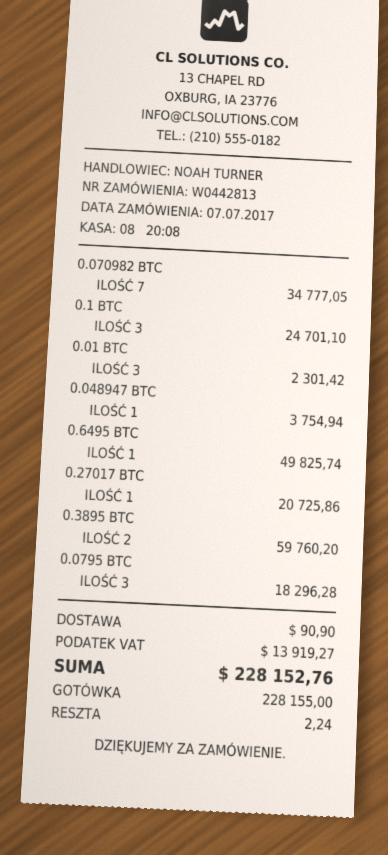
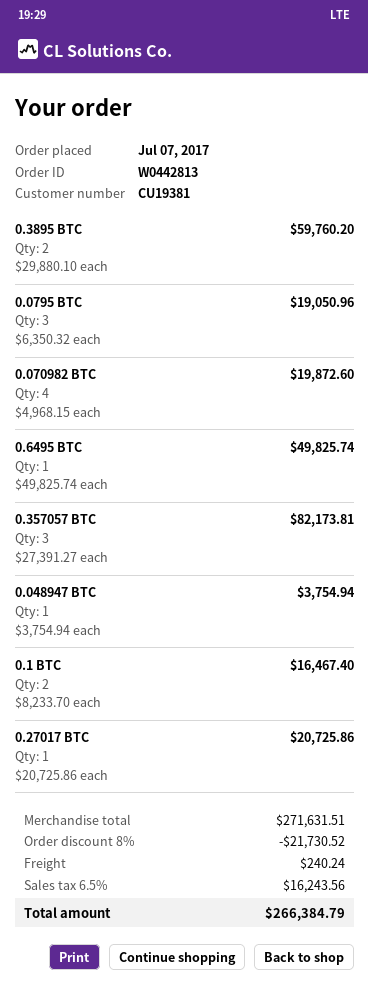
0.070982 BTC: 7 for 34777.05 -> 4 for 19872.60
0.1 BTC: 3 for 24701.10 -> 2 for 16467.40
0.01 BTC: 3 for 2301.42 -> none
0.0795 BTC: 3 for 18296.28 -> 3 for 19050.96
0.357057 BTC: none -> 3 for 82173.81
discount: none -> 8% = 21730.52
shipping: 90.90 -> 240.24
tax: 13919.27 -> 16243.56
total: 228152.76 -> 266384.79

